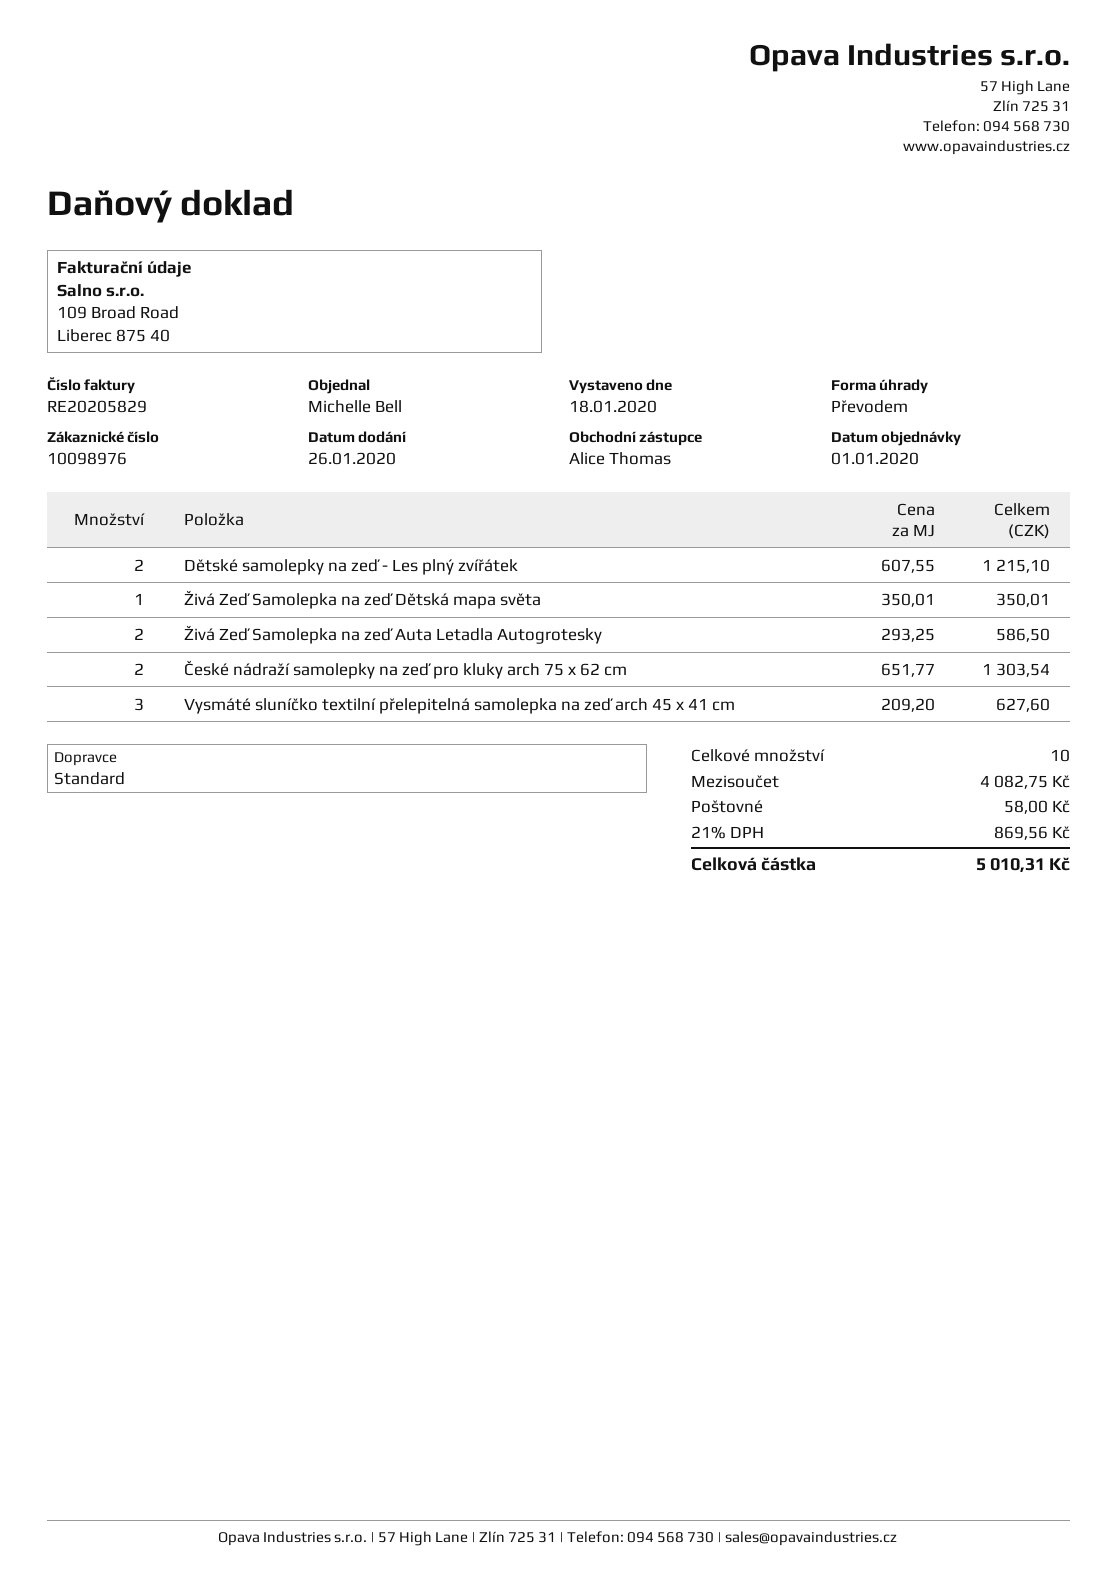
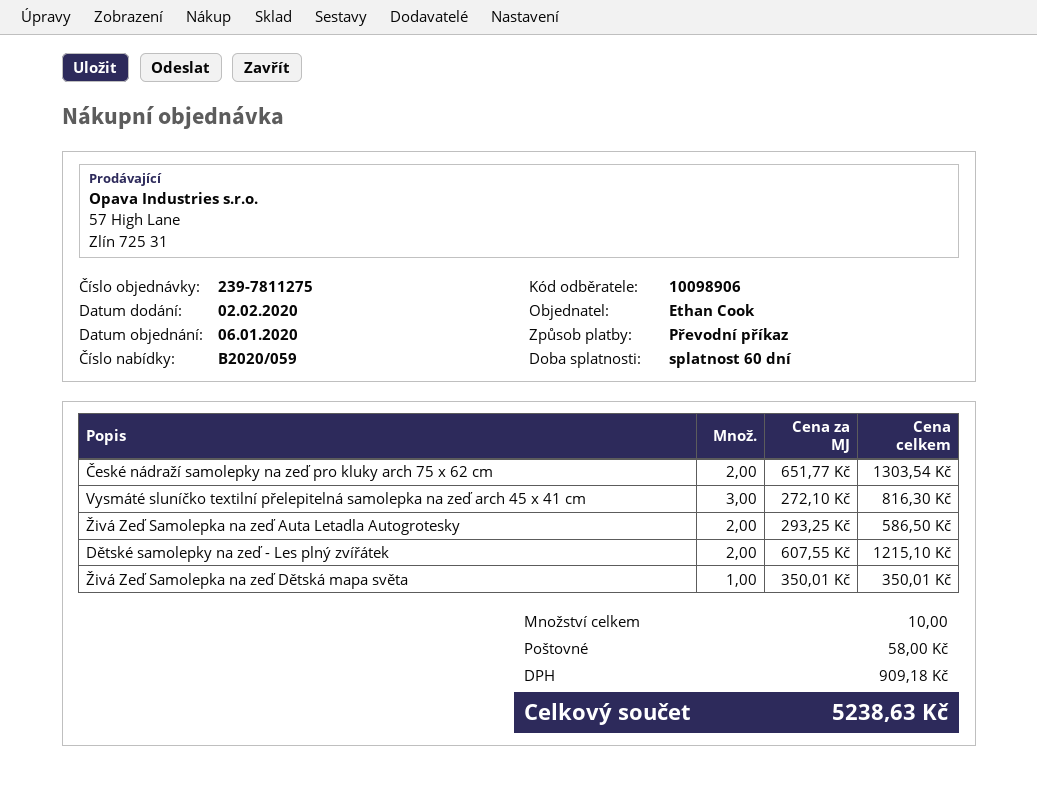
order date: 2020-01-01 -> 2020-01-06
delivery date: 2020-01-26 -> 2020-02-02
customer number: 10098976 -> 10098906
ordered by: Michelle Bell -> Ethan Cook
Vysmáté sluníčko textilní přelepitelná samolepka na zeď arch 45 x 41 cm: 3 x 209.20 = 627.60 -> 3 x 272.10 = 816.30
tax: 869.56 -> 909.18
total: 5010.31 -> 5238.63

